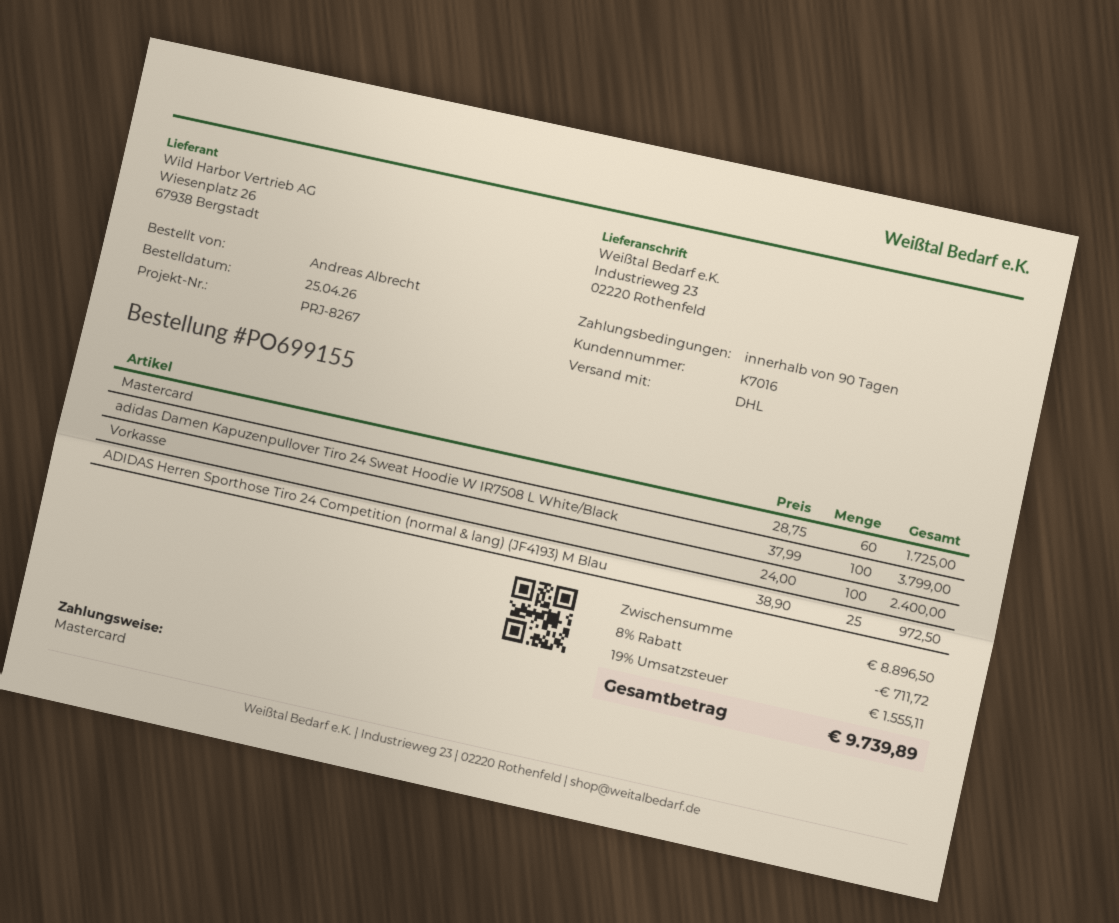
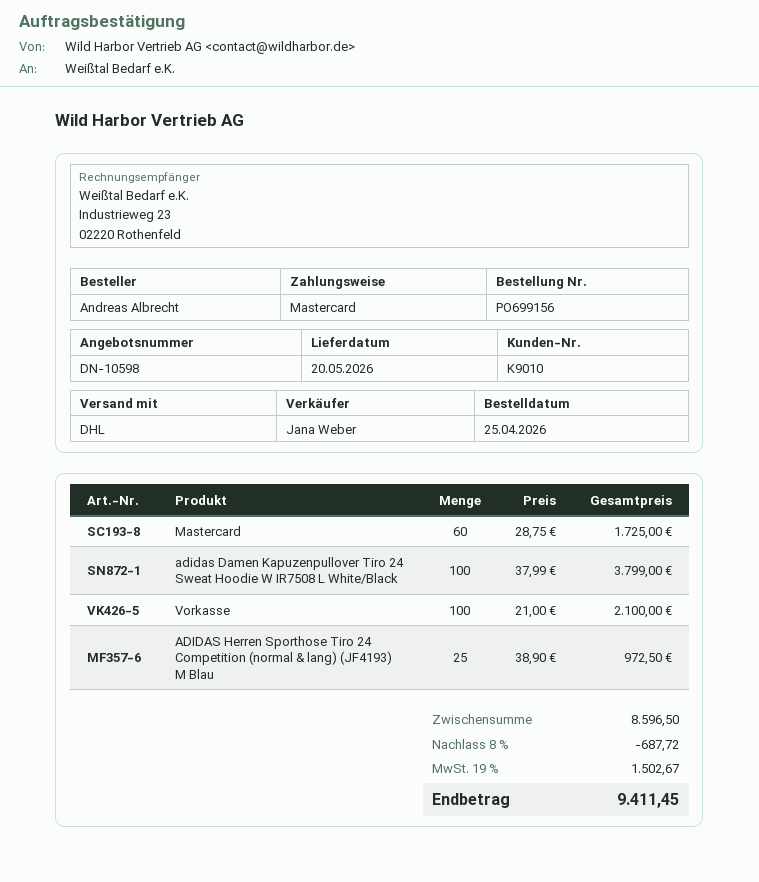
order number: PO699155 -> PO699156
customer number: K7016 -> K9010
Vorkasse: 100 x 24.00 = 2400.00 -> 100 x 21.00 = 2100.00
subtotal: 8896.50 -> 8596.50
discount: 8% = 711.72 -> 8% = 687.72
tax: 19% = 1555.11 -> 19% = 1502.67
total: 9739.89 -> 9411.45

